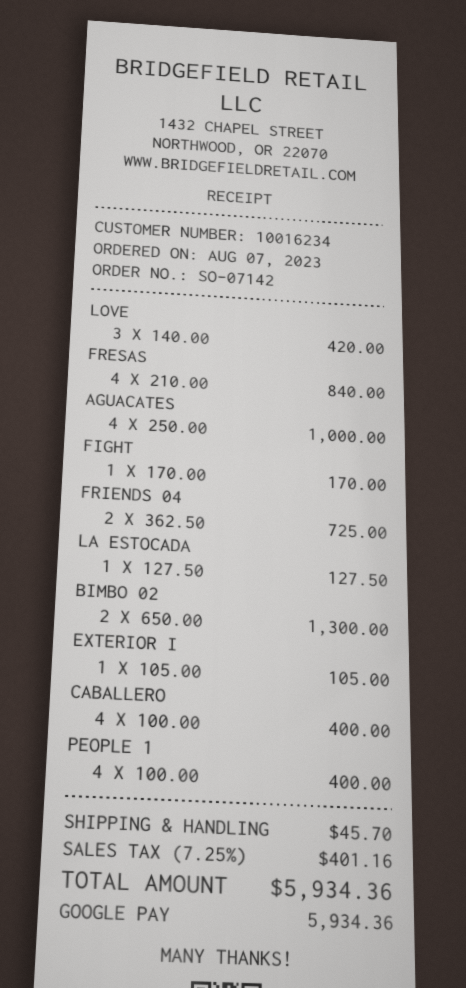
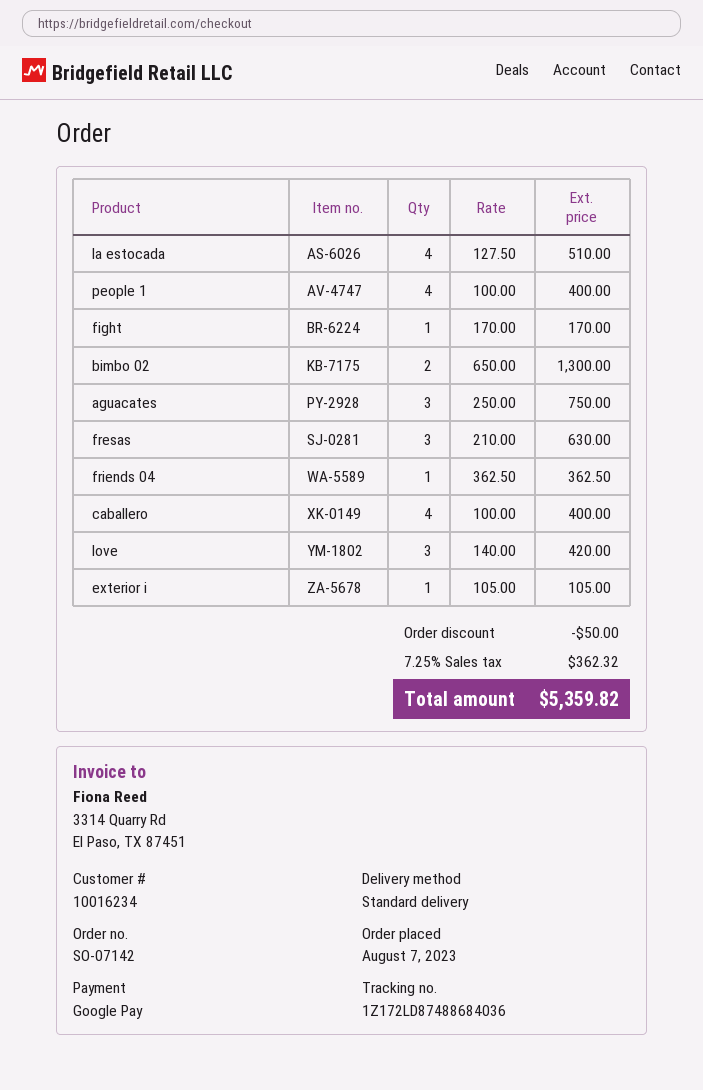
FRESAS: 4 x 210.00 = 840.00 -> 3 x 210.00 = 630.00
AGUACATES: 4 x 250.00 = 1000.00 -> 3 x 250.00 = 750.00
FRIENDS 04: 2 x 362.50 = 725.00 -> 1 x 362.50 = 362.50
LA ESTOCADA: 1 x 127.50 = 127.50 -> 4 x 127.50 = 510.00
discount: none -> 50.00
shipping: 45.70 -> none
tax: 7.25% = 401.16 -> 7.25% = 362.32
total: 5934.36 -> 5359.82

